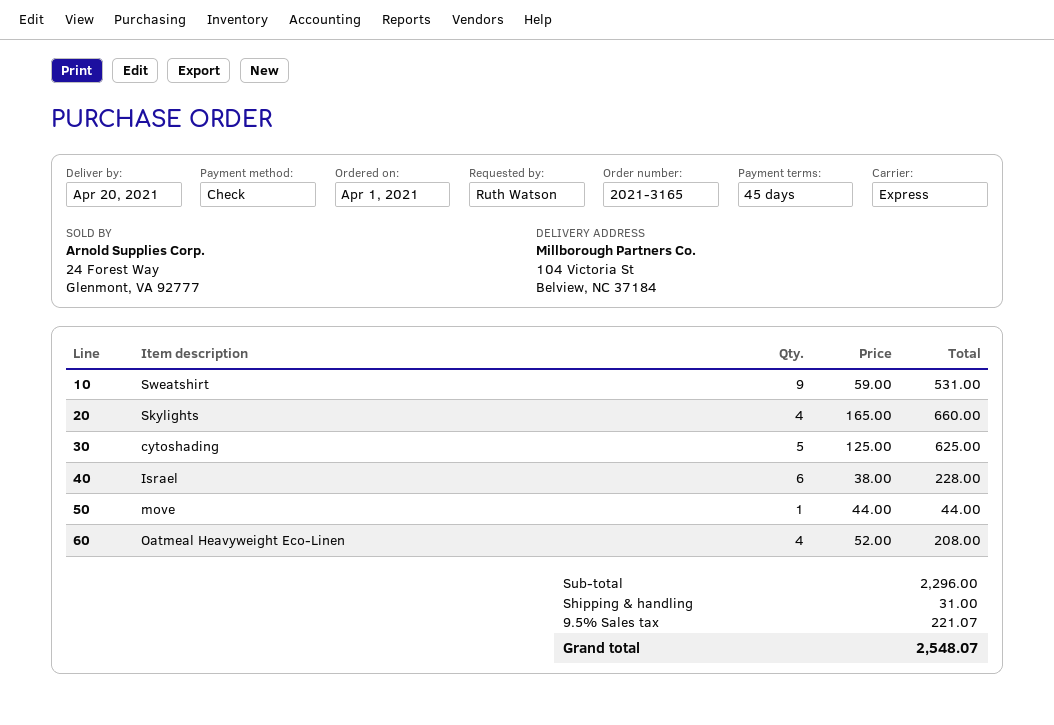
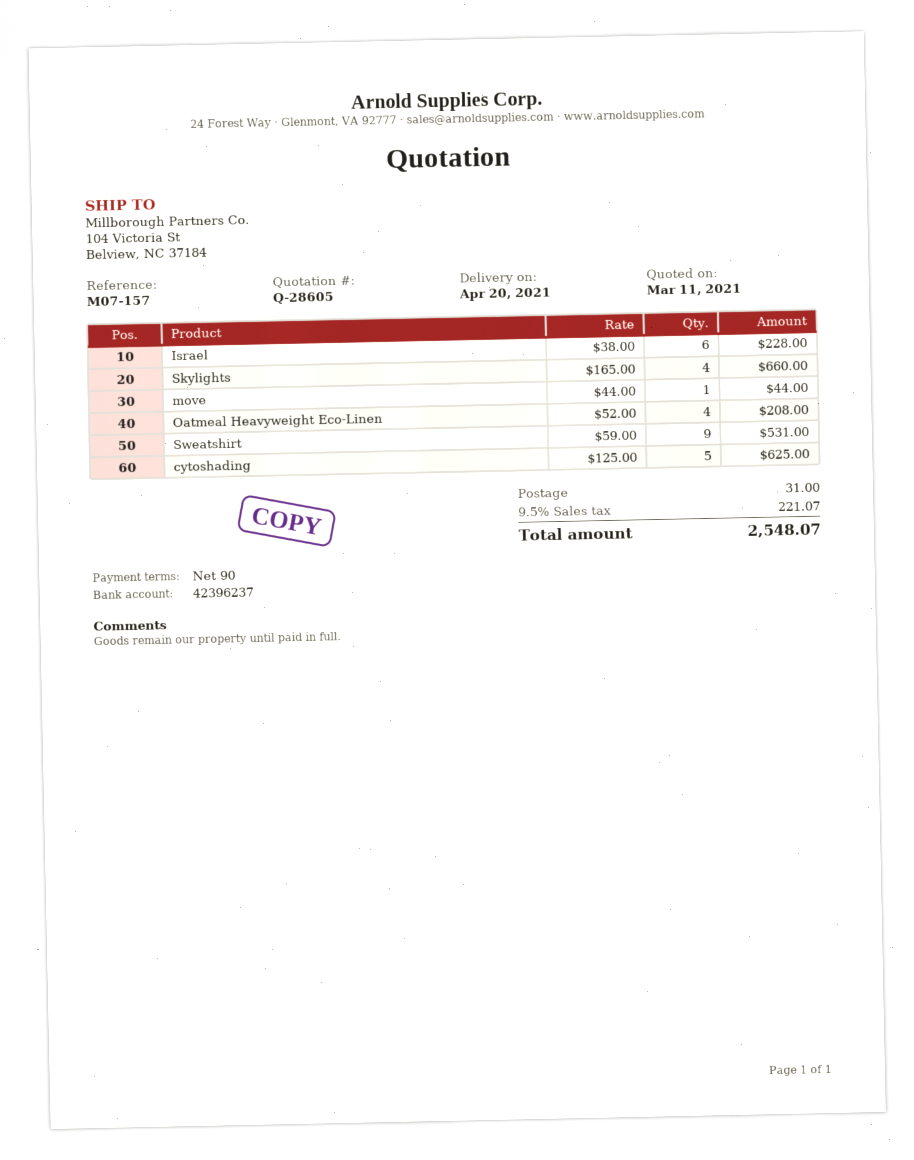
payment terms: 45 days -> 90 days

